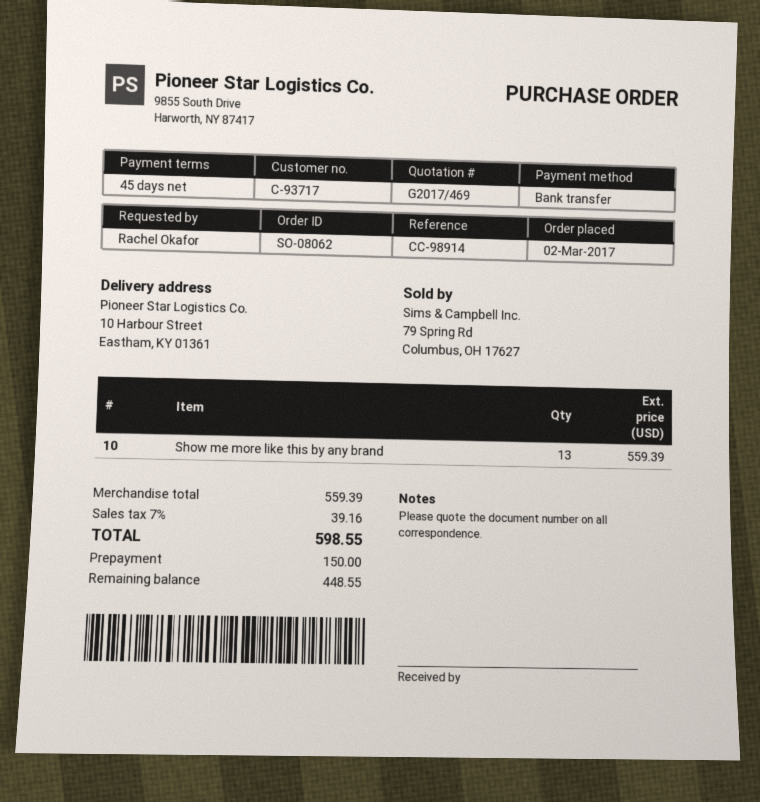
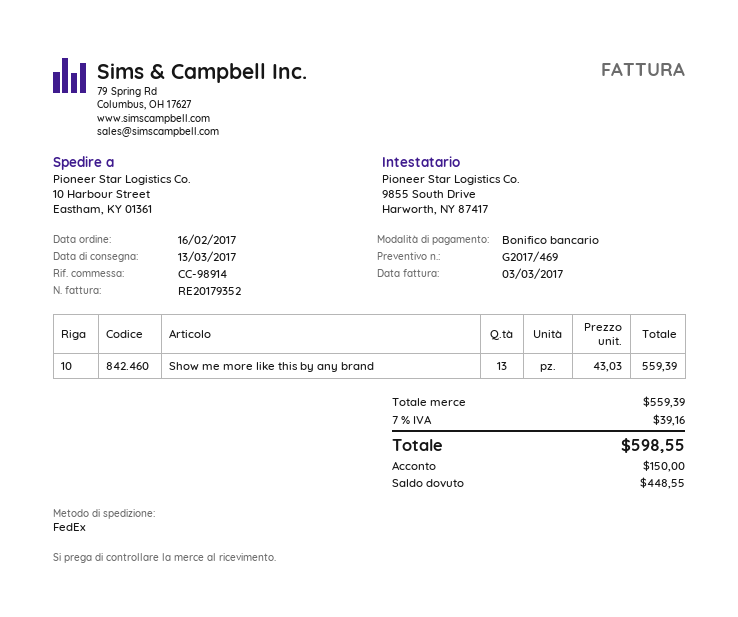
order date: 2017-03-02 -> 2017-02-16

